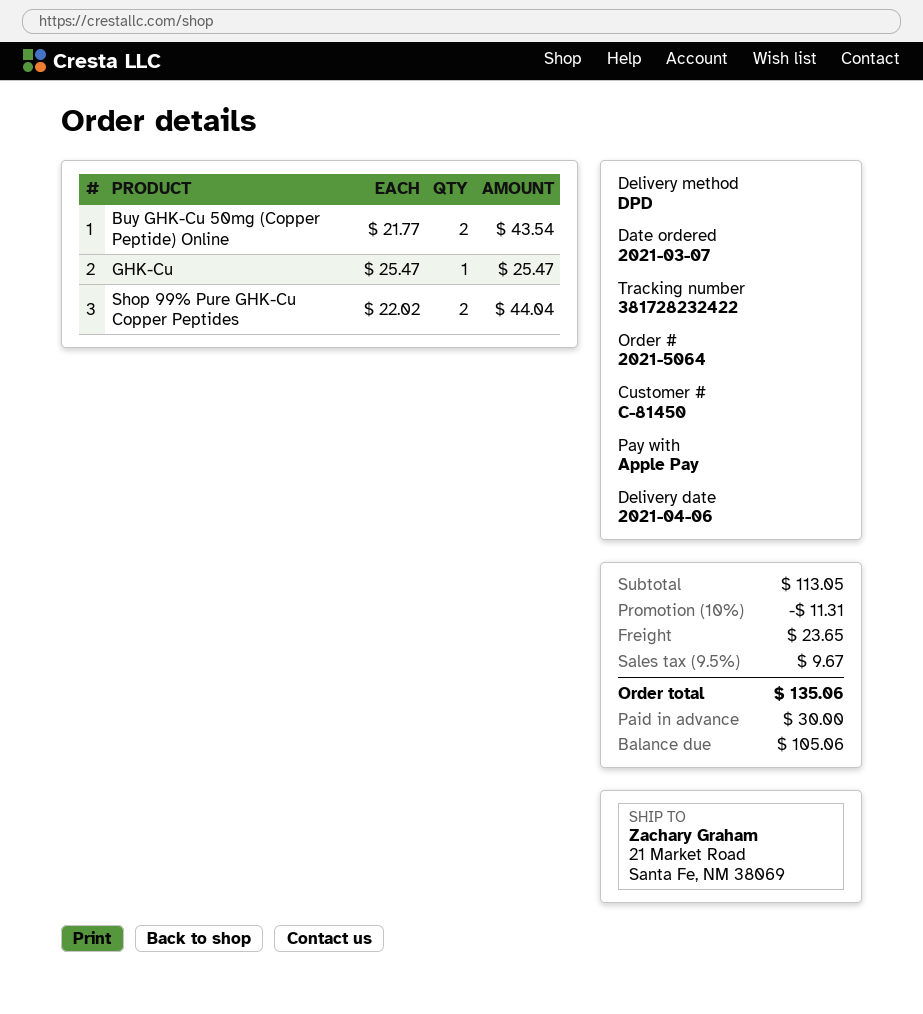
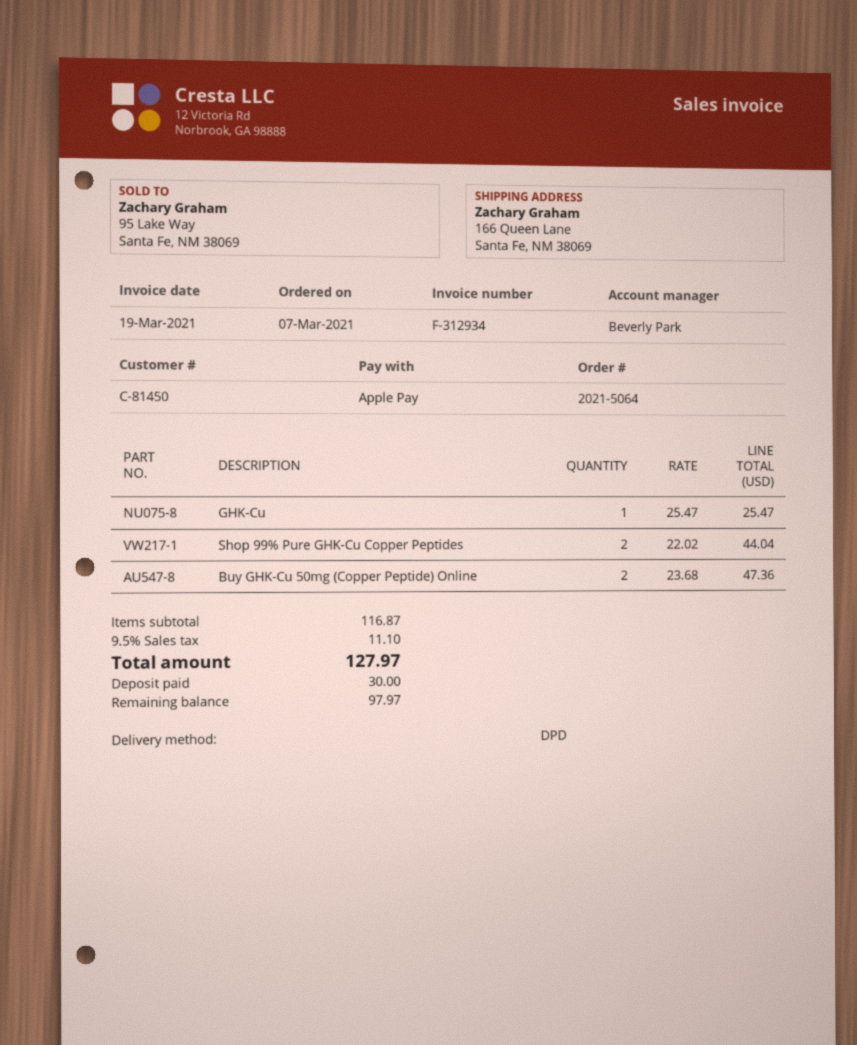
ship to: 21 Market Road, Santa Fe, NM 38069 -> 166 Queen Lane, Santa Fe, NM 38069
Buy GHK-Cu 50mg (Copper Peptide) Online: 2 x 21.77 = 43.54 -> 2 x 23.68 = 47.36
subtotal: 113.05 -> 116.87
discount: 10% = 11.31 -> none
shipping: 23.65 -> none
tax: 9.5% = 9.67 -> 9.5% = 11.10
total: 135.06 -> 127.97
balance: 105.06 -> 97.97

